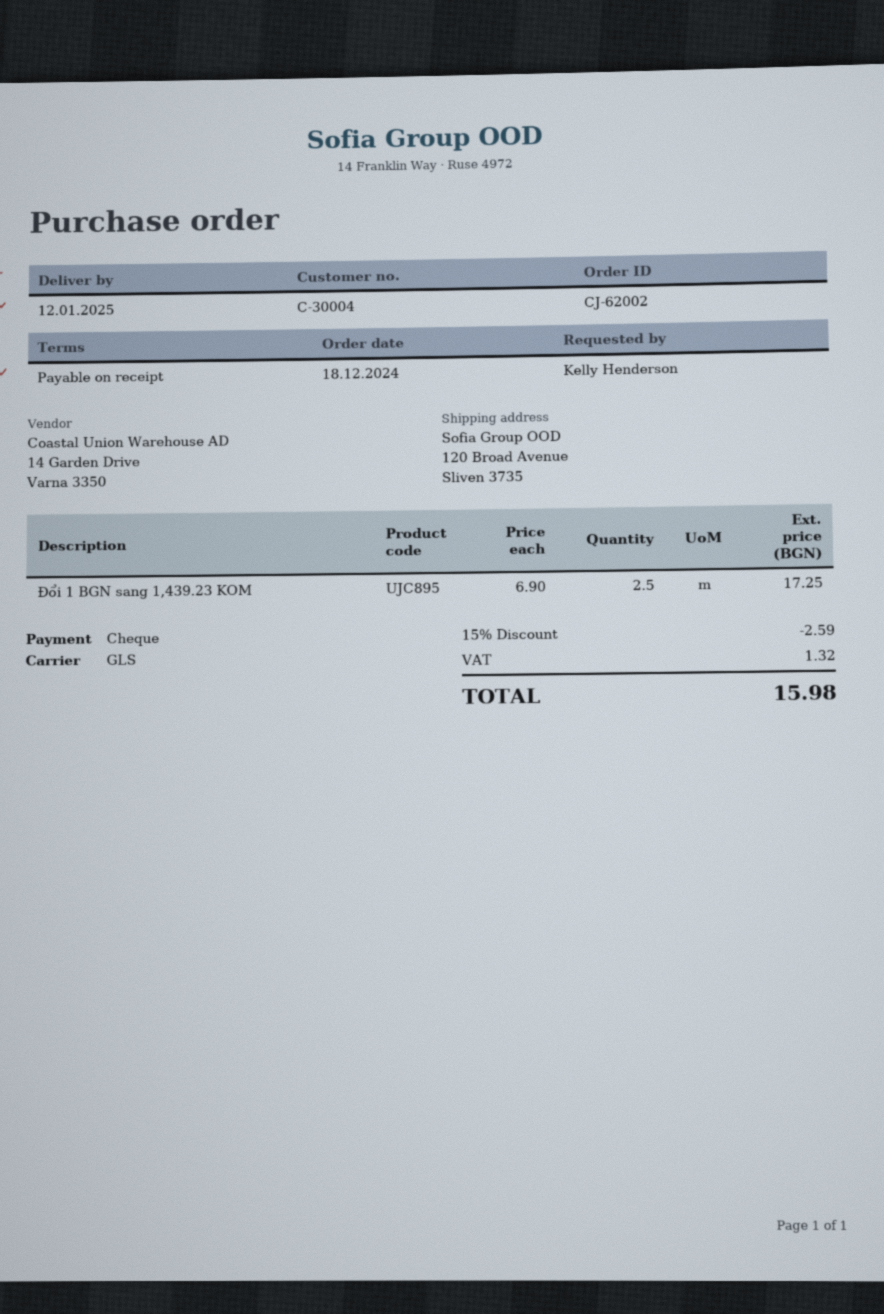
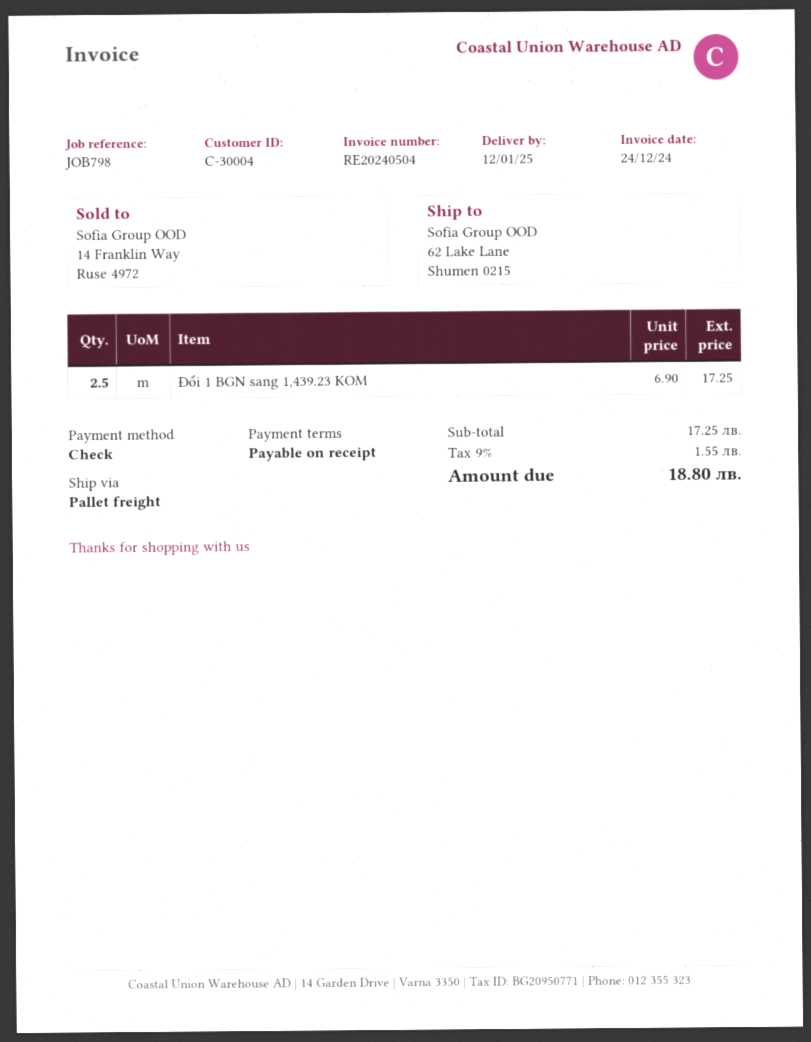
shipping method: GLS -> pallet freight
ship to: 120 Broad Avenue, Sliven 3735 -> 62 Lake Lane, Shumen 0215
discount: 15% = 2.59 -> none
tax: 1.32 -> 1.55
total: 15.98 -> 18.80

